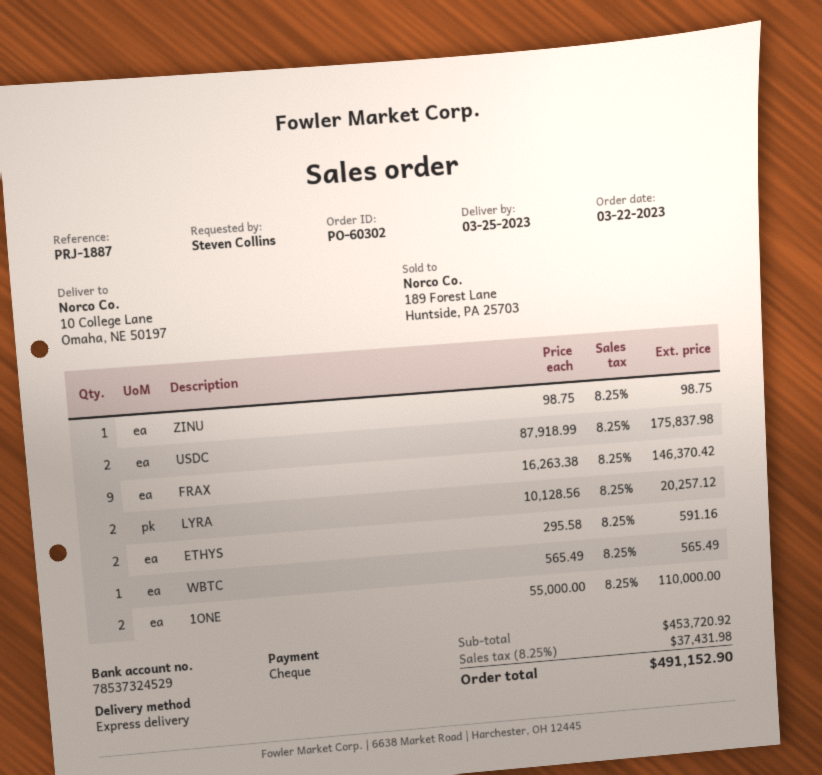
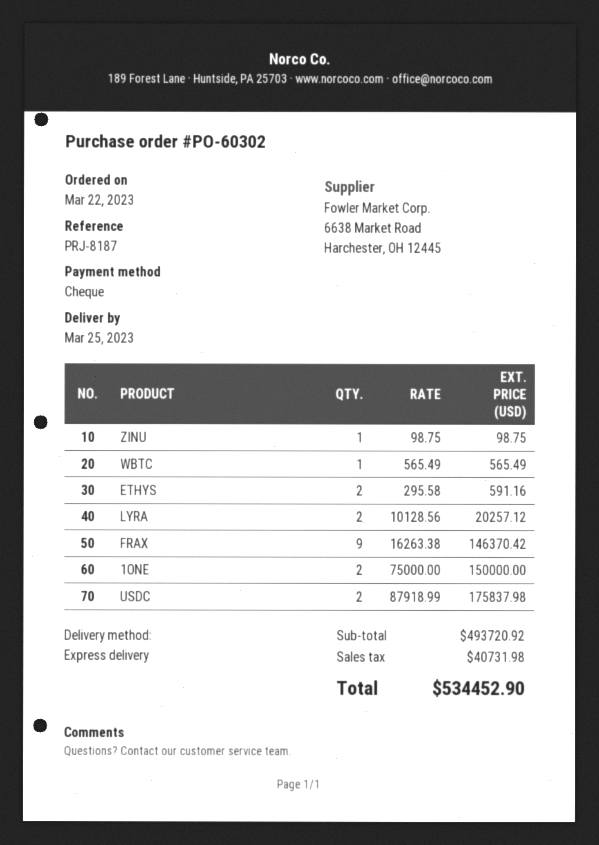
reference: PRJ-1887 -> PRJ-8187
1ONE: 2 x 55000.00 = 110000.00 -> 2 x 75000.00 = 150000.00
subtotal: 453720.92 -> 493720.92
tax: 37431.98 -> 40731.98
total: 491152.90 -> 534452.90

